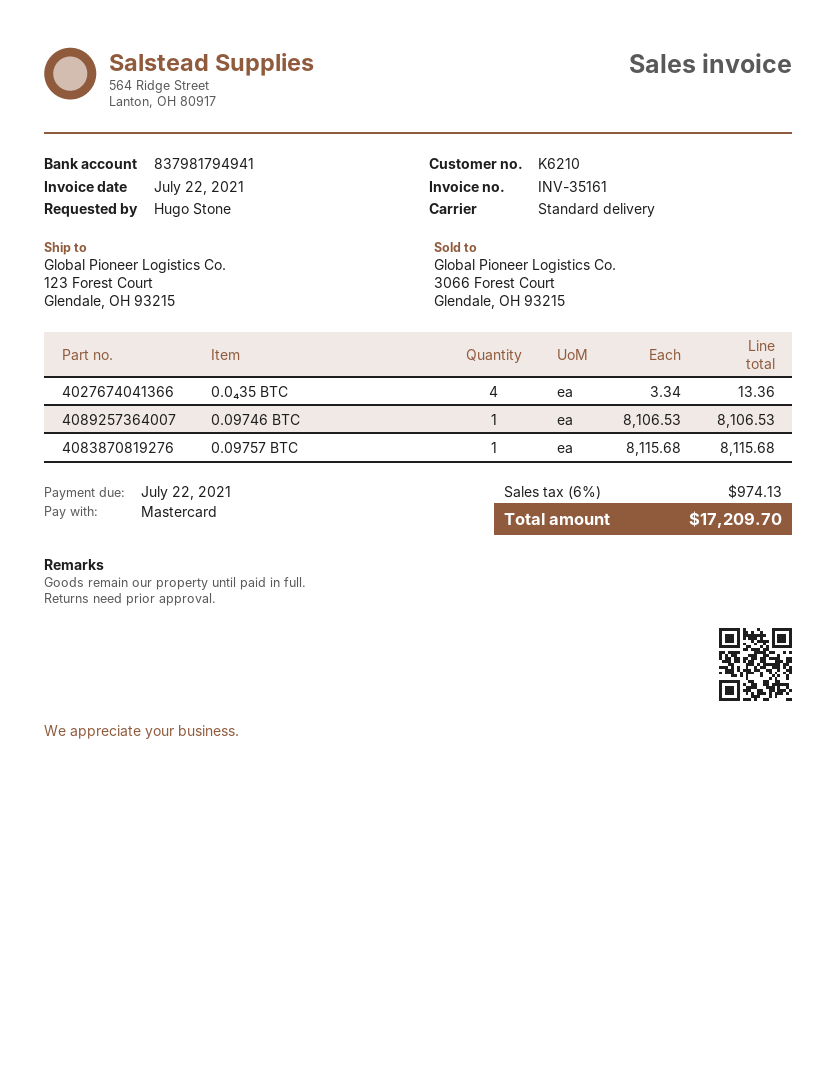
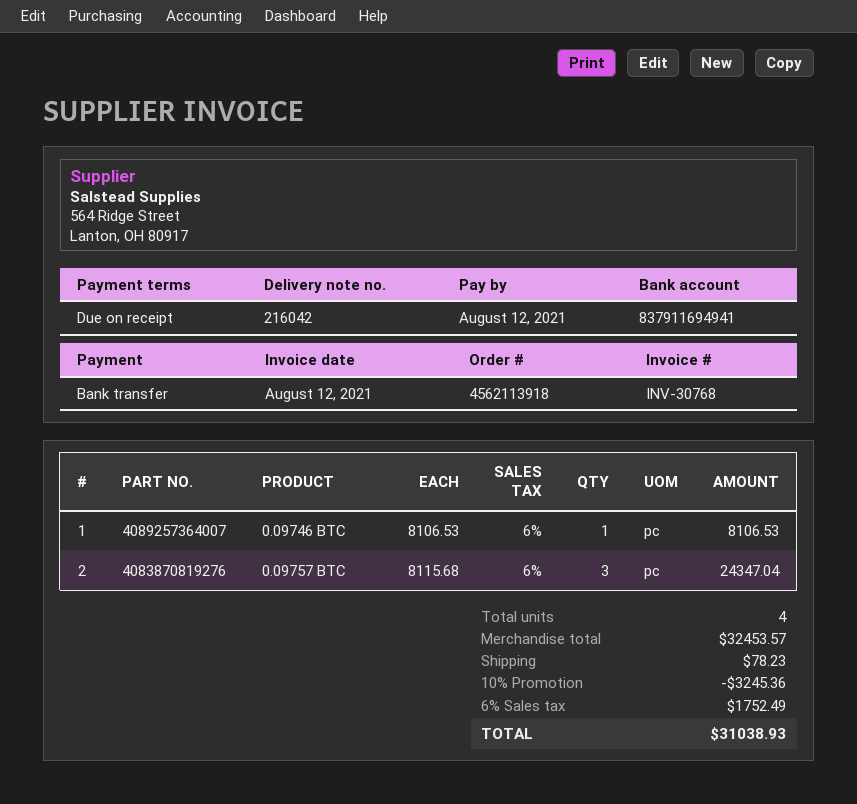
invoice number: INV-35161 -> INV-30768
invoice date: 2021-07-22 -> 2021-08-12
due date: 2021-07-22 -> 2021-08-12
payment method: Mastercard -> bank transfer
bank account: 837981794941 -> 837911694941
0.0₄35 BTC: 4 x 3.34 = 13.36 -> none
0.09757 BTC: 1 x 8115.68 = 8115.68 -> 3 x 8115.68 = 24347.04
discount: none -> 10% = 3245.36
shipping: none -> 78.23
tax: 6% = 974.13 -> 6% = 1752.49
total: 17209.70 -> 31038.93

